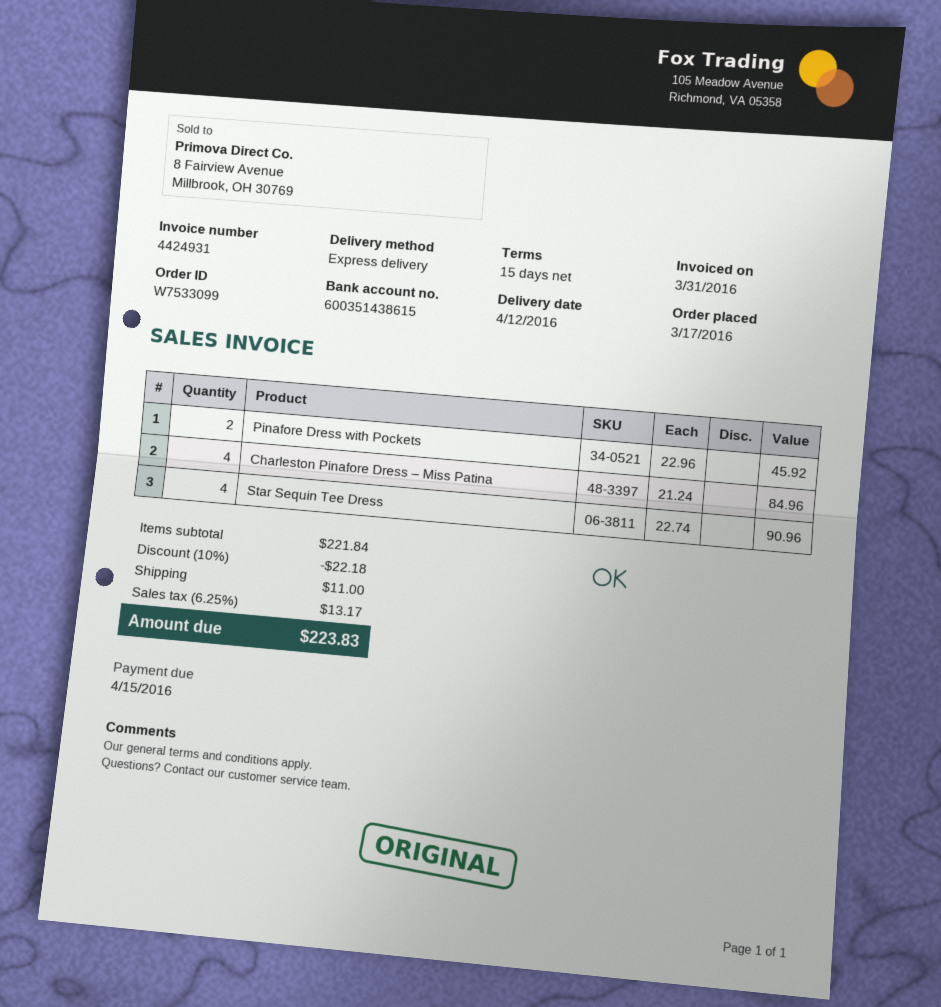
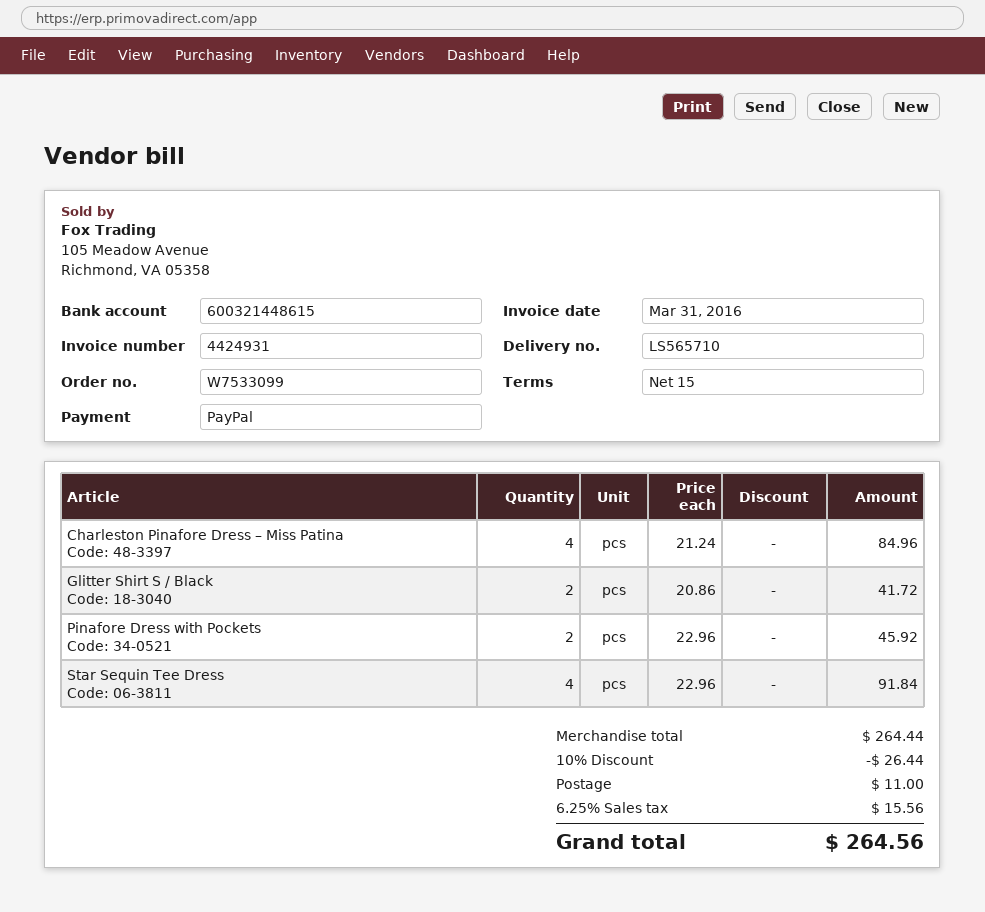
bank account: 600351438615 -> 600321448615
Star Sequin Tee Dress: 4 x 22.74 = 90.96 -> 4 x 22.96 = 91.84
Glitter Shirt S / Black: none -> 2 x 20.86 = 41.72
subtotal: 221.84 -> 264.44
discount: 10% = 22.18 -> 10% = 26.44
tax: 6.25% = 13.17 -> 6.25% = 15.56
total: 223.83 -> 264.56

